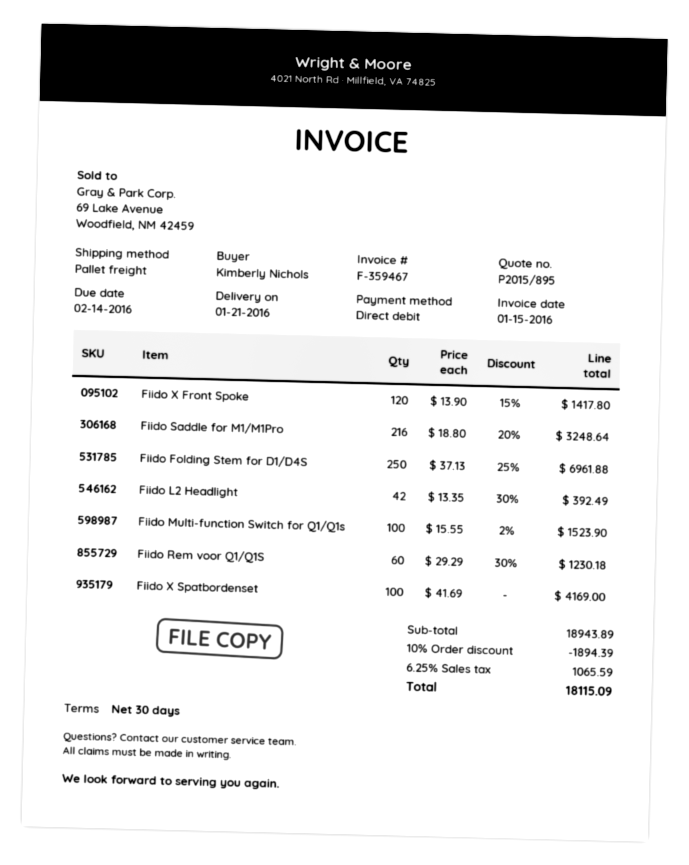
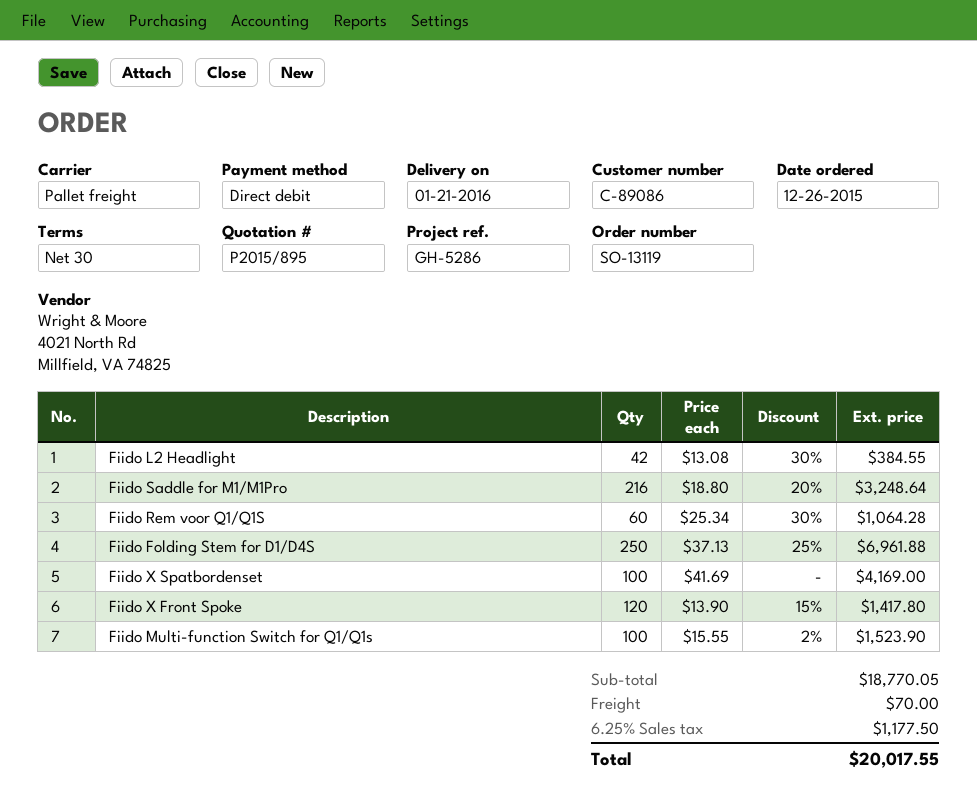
Fiido L2 Headlight: 42 x 13.35 - 30% = 392.49 -> 42 x 13.08 - 30% = 384.55
Fiido Rem voor Q1/Q1S: 60 x 29.29 - 30% = 1230.18 -> 60 x 25.34 - 30% = 1064.28
subtotal: 18943.89 -> 18770.05
discount: 10% = 1894.39 -> none
shipping: none -> 70.00
tax: 6.25% = 1065.59 -> 6.25% = 1177.50
total: 18115.09 -> 20017.55

